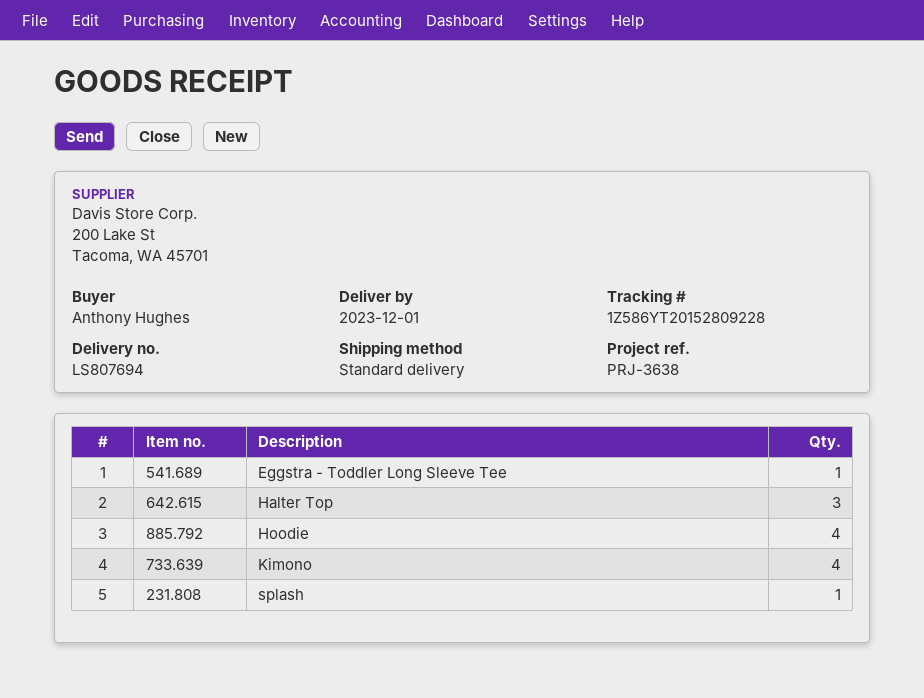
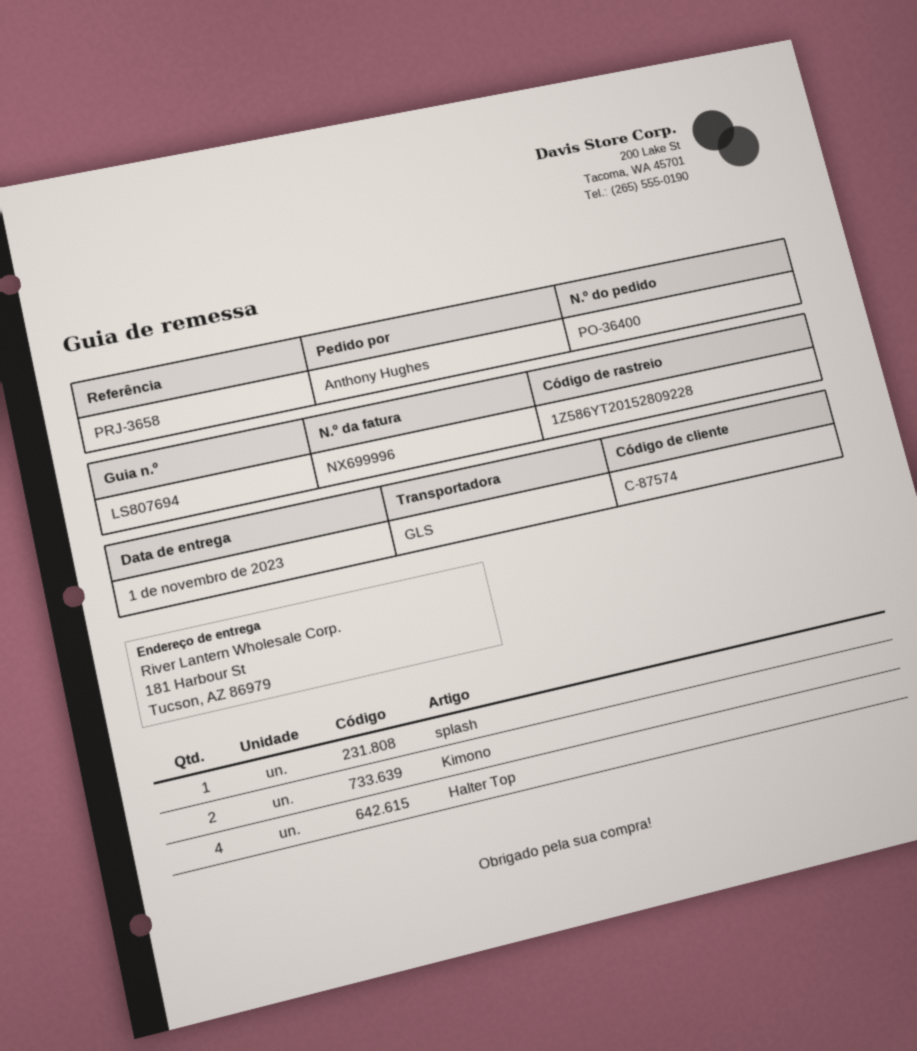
delivery date: 2023-12-01 -> 2023-11-01
reference: PRJ-3638 -> PRJ-3658
shipping method: standard -> GLS
Eggstra - Toddler Long Sleeve Tee: 1 -> none
Halter Top: 3 -> 4
Hoodie: 4 -> none
Kimono: 4 -> 2

